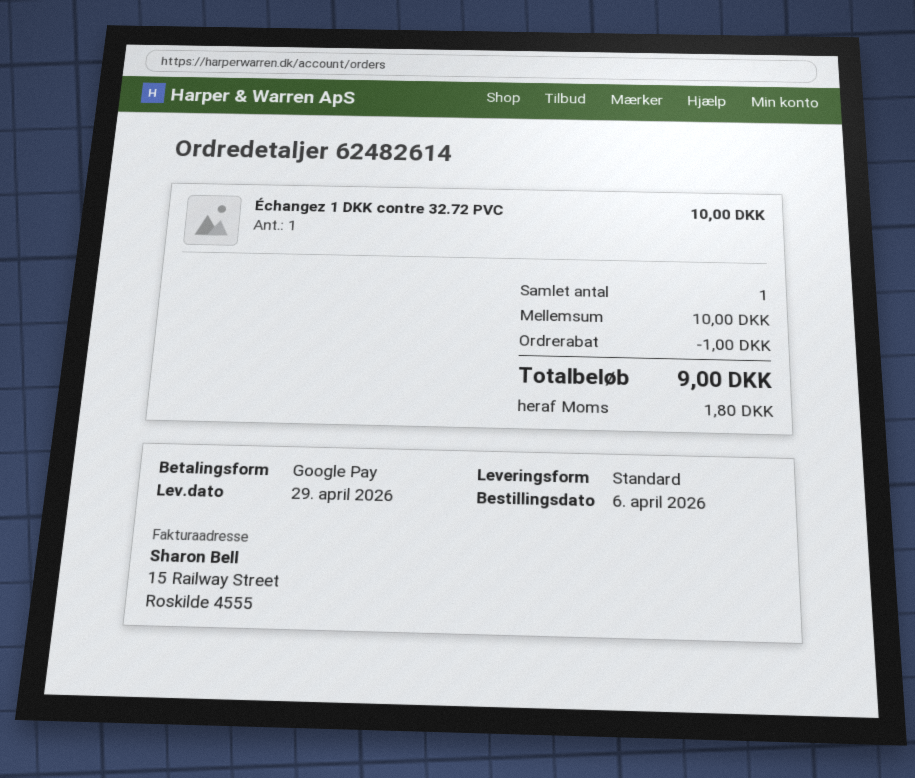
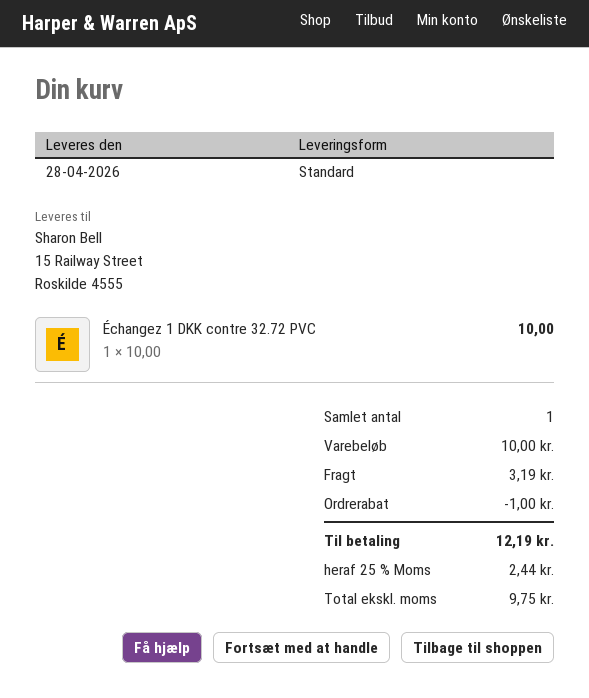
delivery date: 2026-04-29 -> 2026-04-28
shipping: none -> 3.19
tax: 1.80 -> 2.44
total: 9.00 -> 12.19

